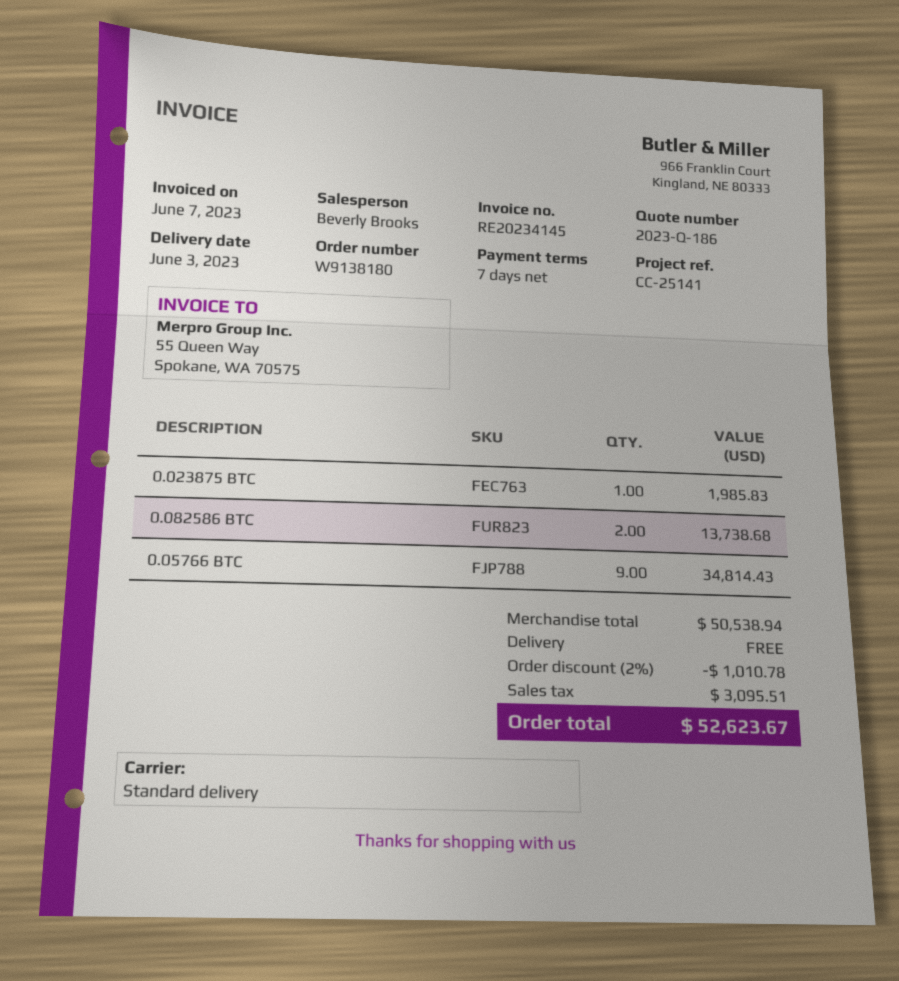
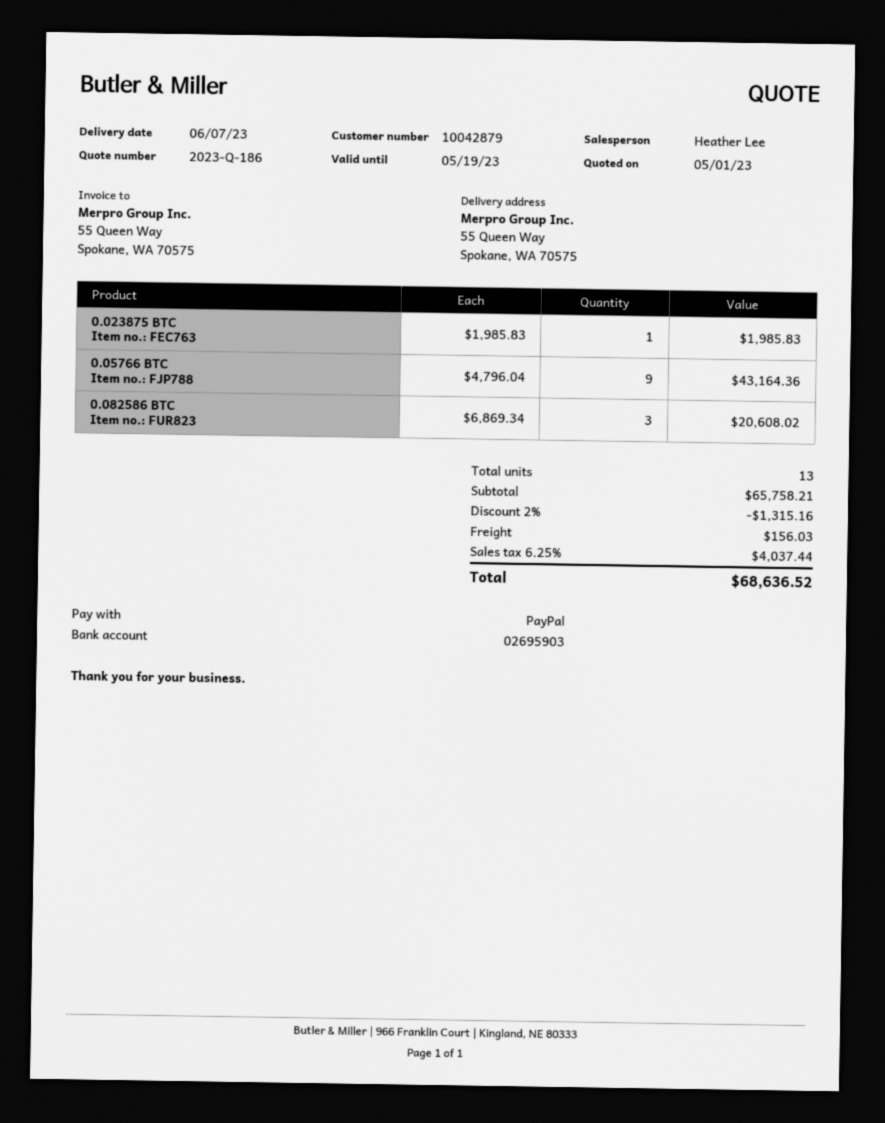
delivery date: 2023-06-03 -> 2023-06-07
sales rep: Beverly Brooks -> Heather Lee
0.082586 BTC: 2 for 13738.68 -> 3 for 20608.02
0.05766 BTC: 9 for 34814.43 -> 9 for 43164.36
subtotal: 50538.94 -> 65758.21
discount: 2% = 1010.78 -> 2% = 1315.16
shipping: 0.00 -> 156.03
tax: 3095.51 -> 4037.44
total: 52623.67 -> 68636.52

